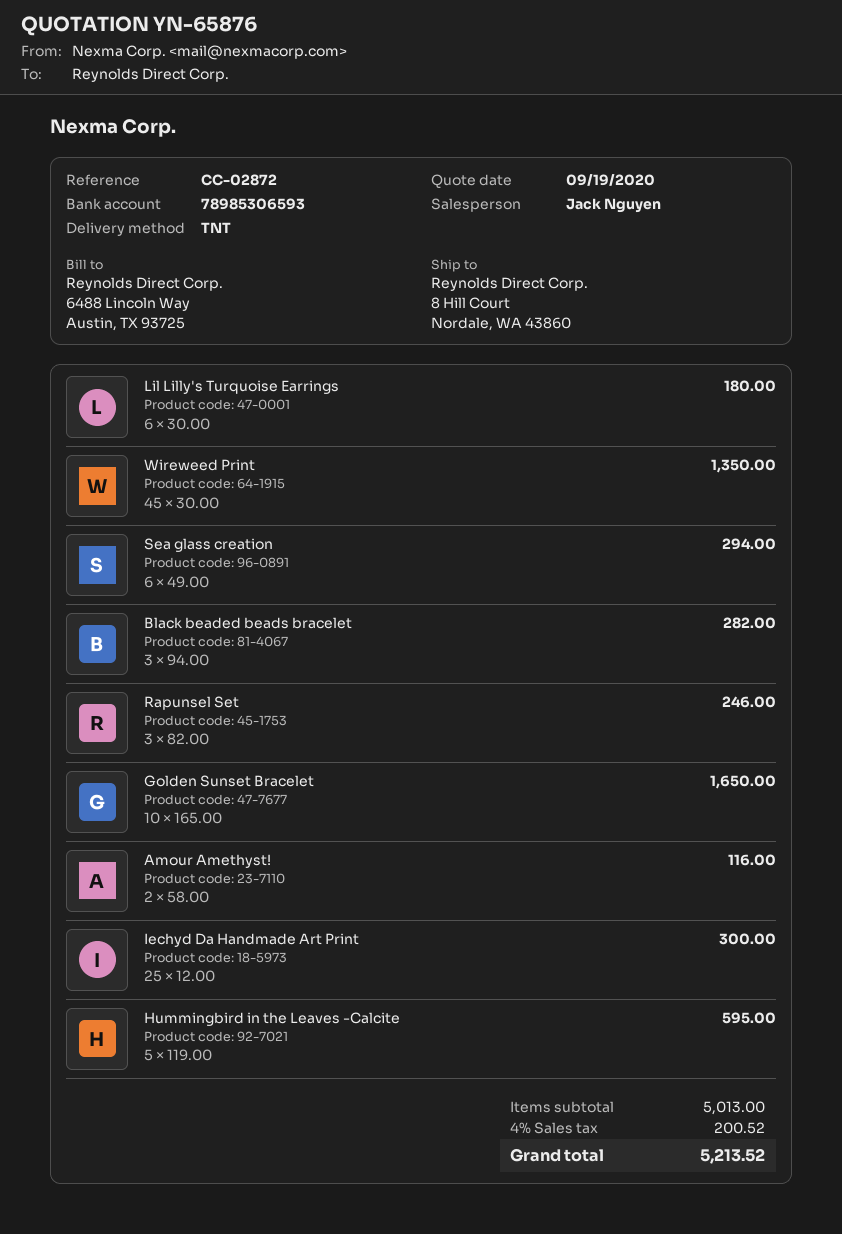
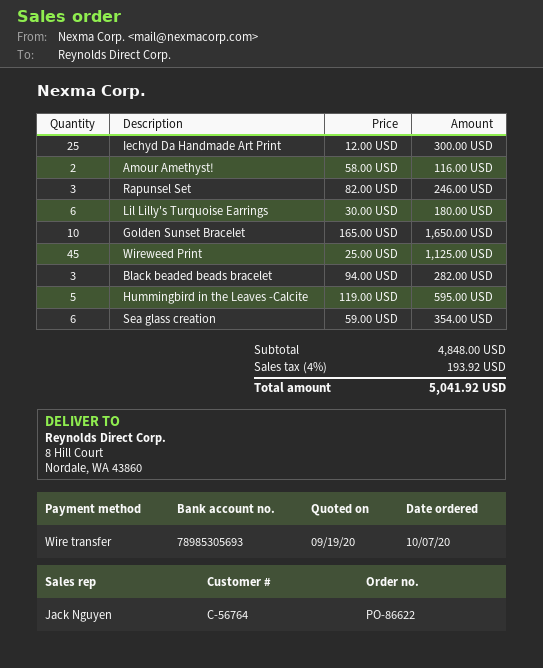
bank account: 78985306593 -> 78985305693
Wireweed Print: 45 x 30.00 = 1350.00 -> 45 x 25.00 = 1125.00
Sea glass creation: 6 x 49.00 = 294.00 -> 6 x 59.00 = 354.00
subtotal: 5013.00 -> 4848.00
tax: 4% = 200.52 -> 4% = 193.92
total: 5213.52 -> 5041.92

